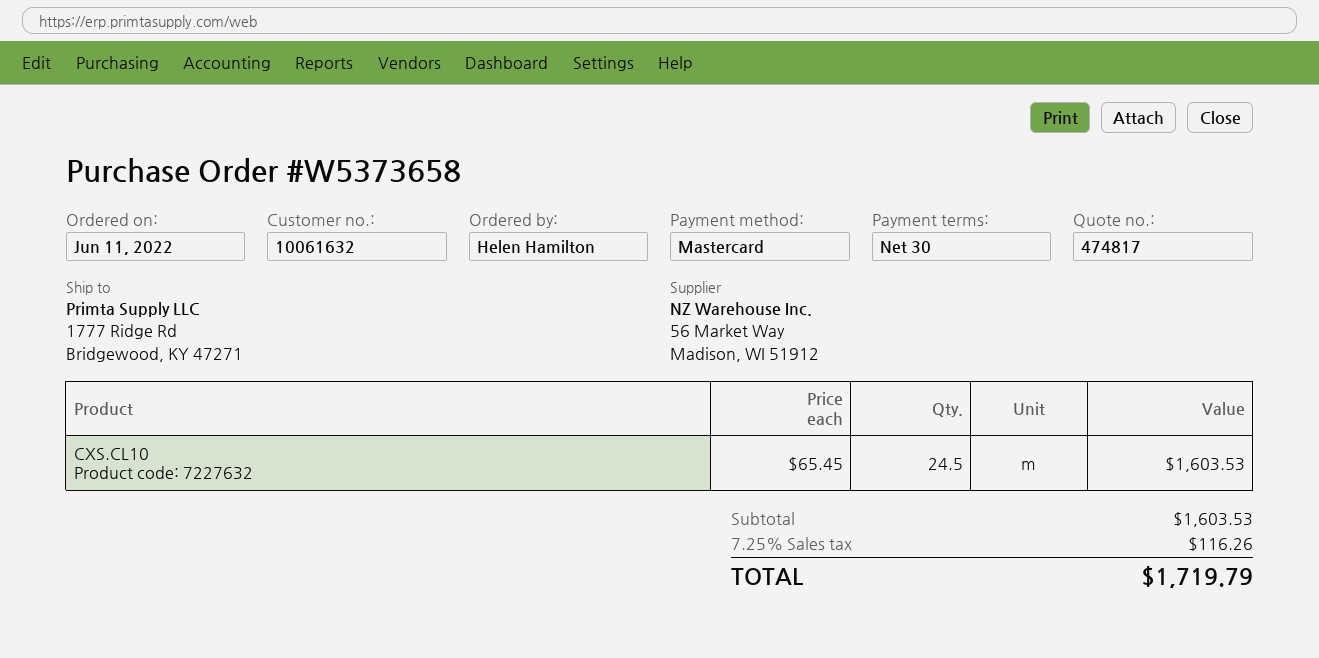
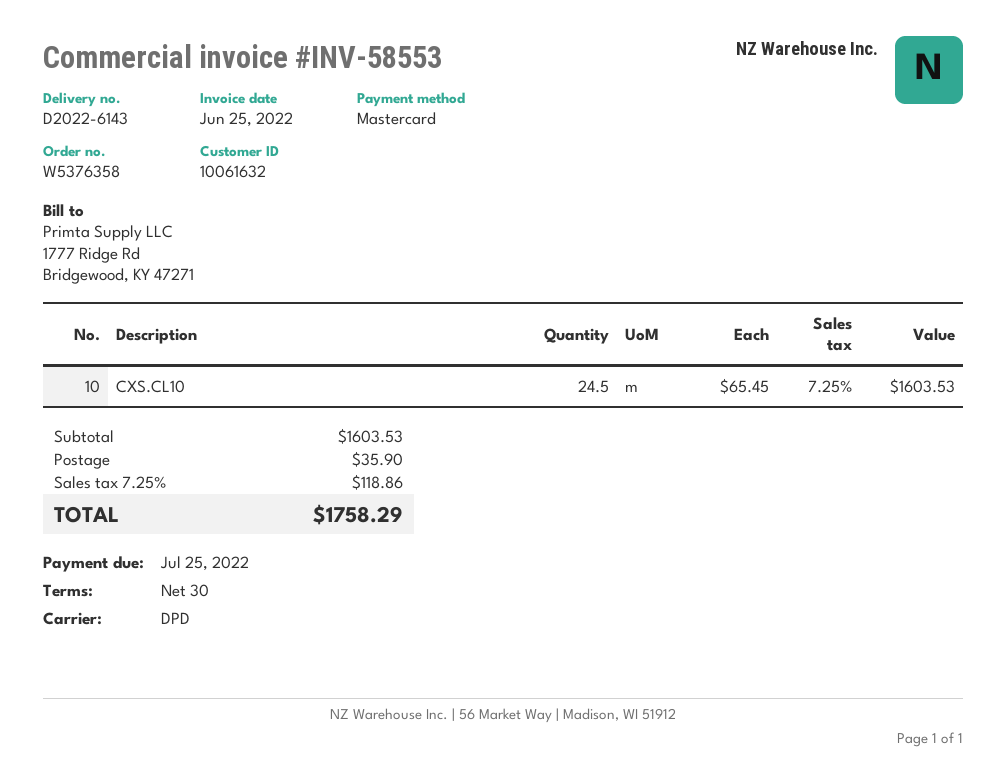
order number: W5373658 -> W5376358
shipping: none -> 35.90
tax: 7.25% = 116.26 -> 7.25% = 118.86
total: 1719.79 -> 1758.29

